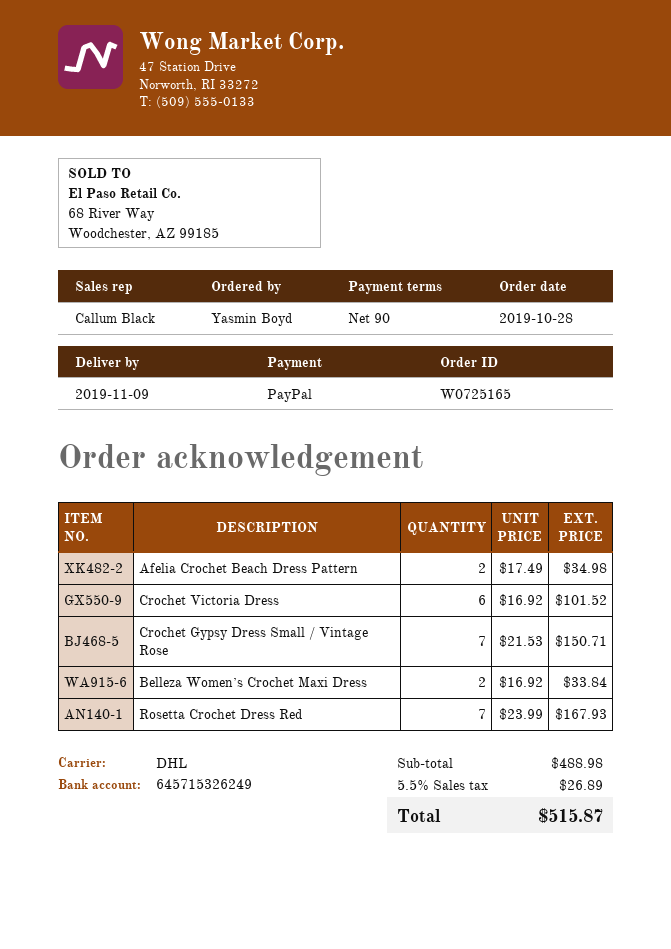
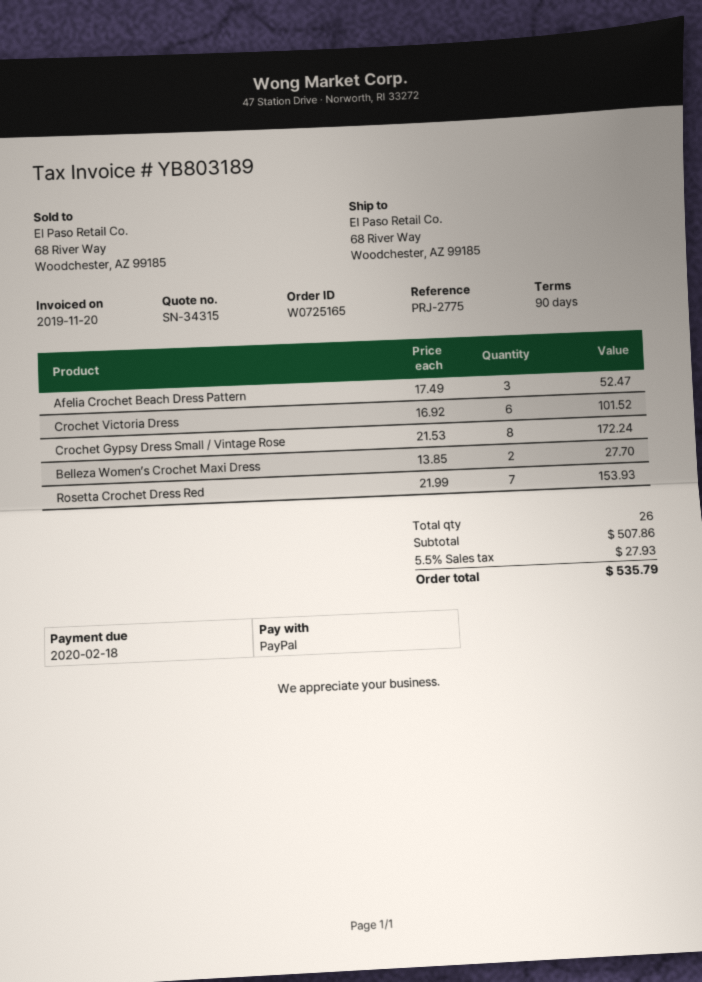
Afelia Crochet Beach Dress Pattern: 2 x 17.49 = 34.98 -> 3 x 17.49 = 52.47
Crochet Gypsy Dress Small / Vintage Rose: 7 x 21.53 = 150.71 -> 8 x 21.53 = 172.24
Belleza Women’s Crochet Maxi Dress: 2 x 16.92 = 33.84 -> 2 x 13.85 = 27.70
Rosetta Crochet Dress Red: 7 x 23.99 = 167.93 -> 7 x 21.99 = 153.93
subtotal: 488.98 -> 507.86
tax: 5.5% = 26.89 -> 5.5% = 27.93
total: 515.87 -> 535.79

